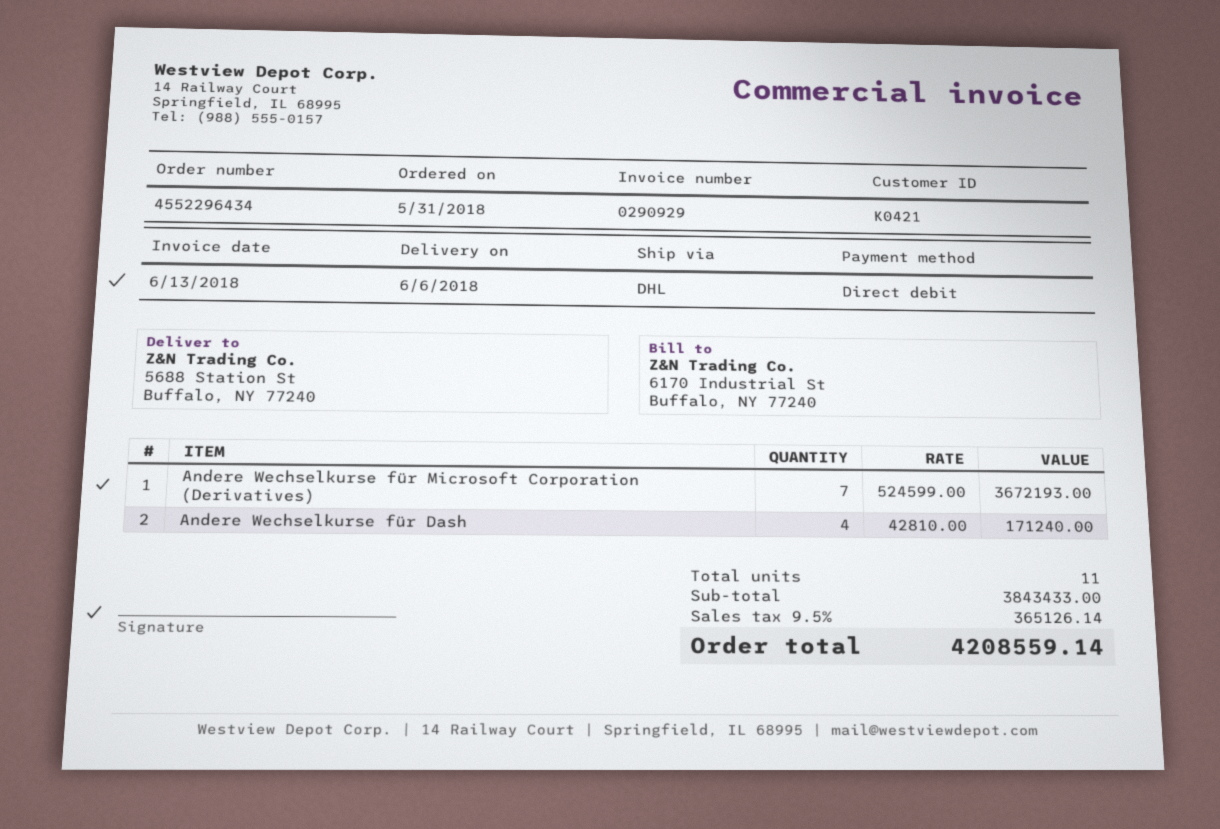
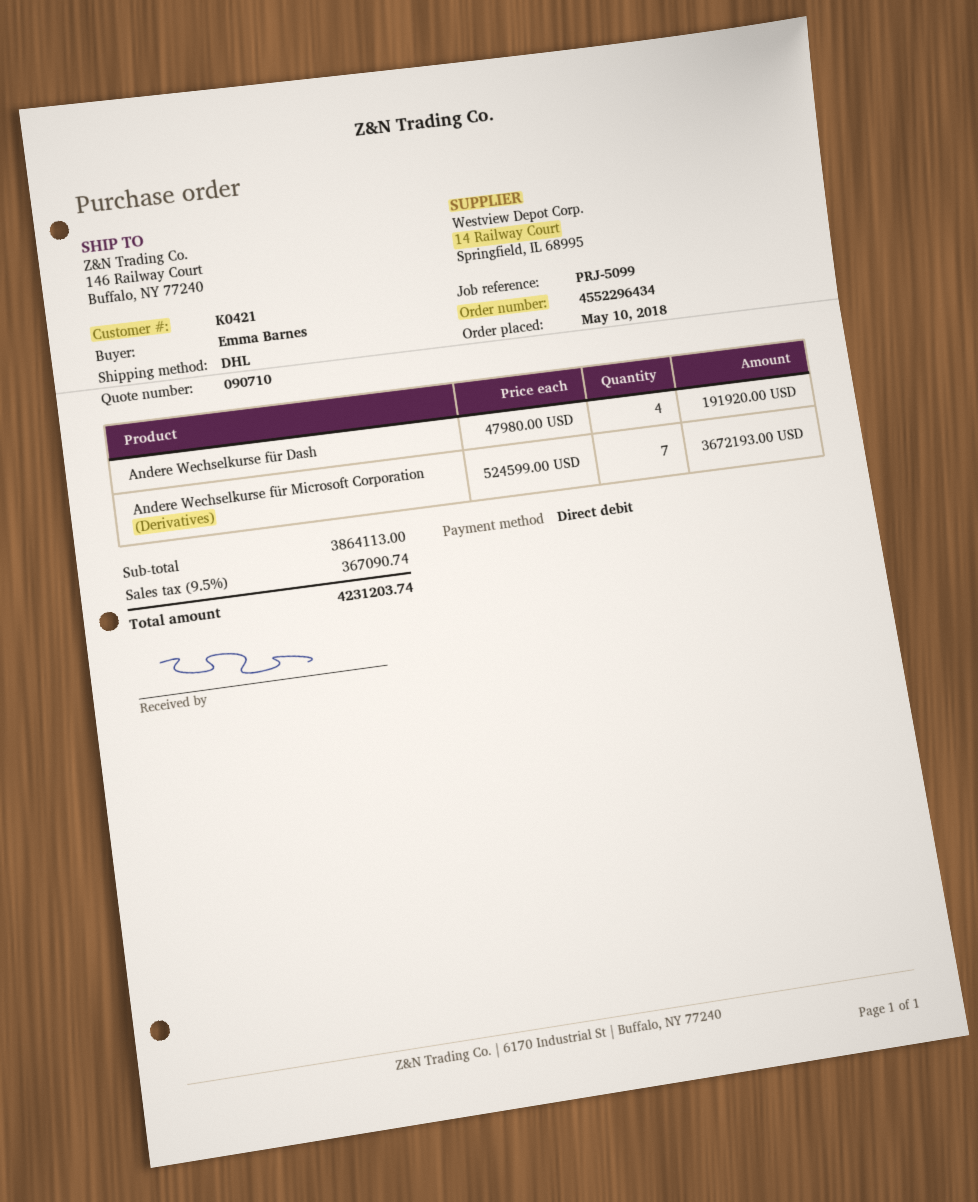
order date: 2018-05-31 -> 2018-05-10
ship to: 5688 Station St, Buffalo, NY 77240 -> 146 Railway Court, Buffalo, NY 77240
Andere Wechselkurse für Dash: 4 x 42810.00 = 171240.00 -> 4 x 47980.00 = 191920.00
subtotal: 3843433.00 -> 3864113.00
tax: 9.5% = 365126.14 -> 9.5% = 367090.74
total: 4208559.14 -> 4231203.74

